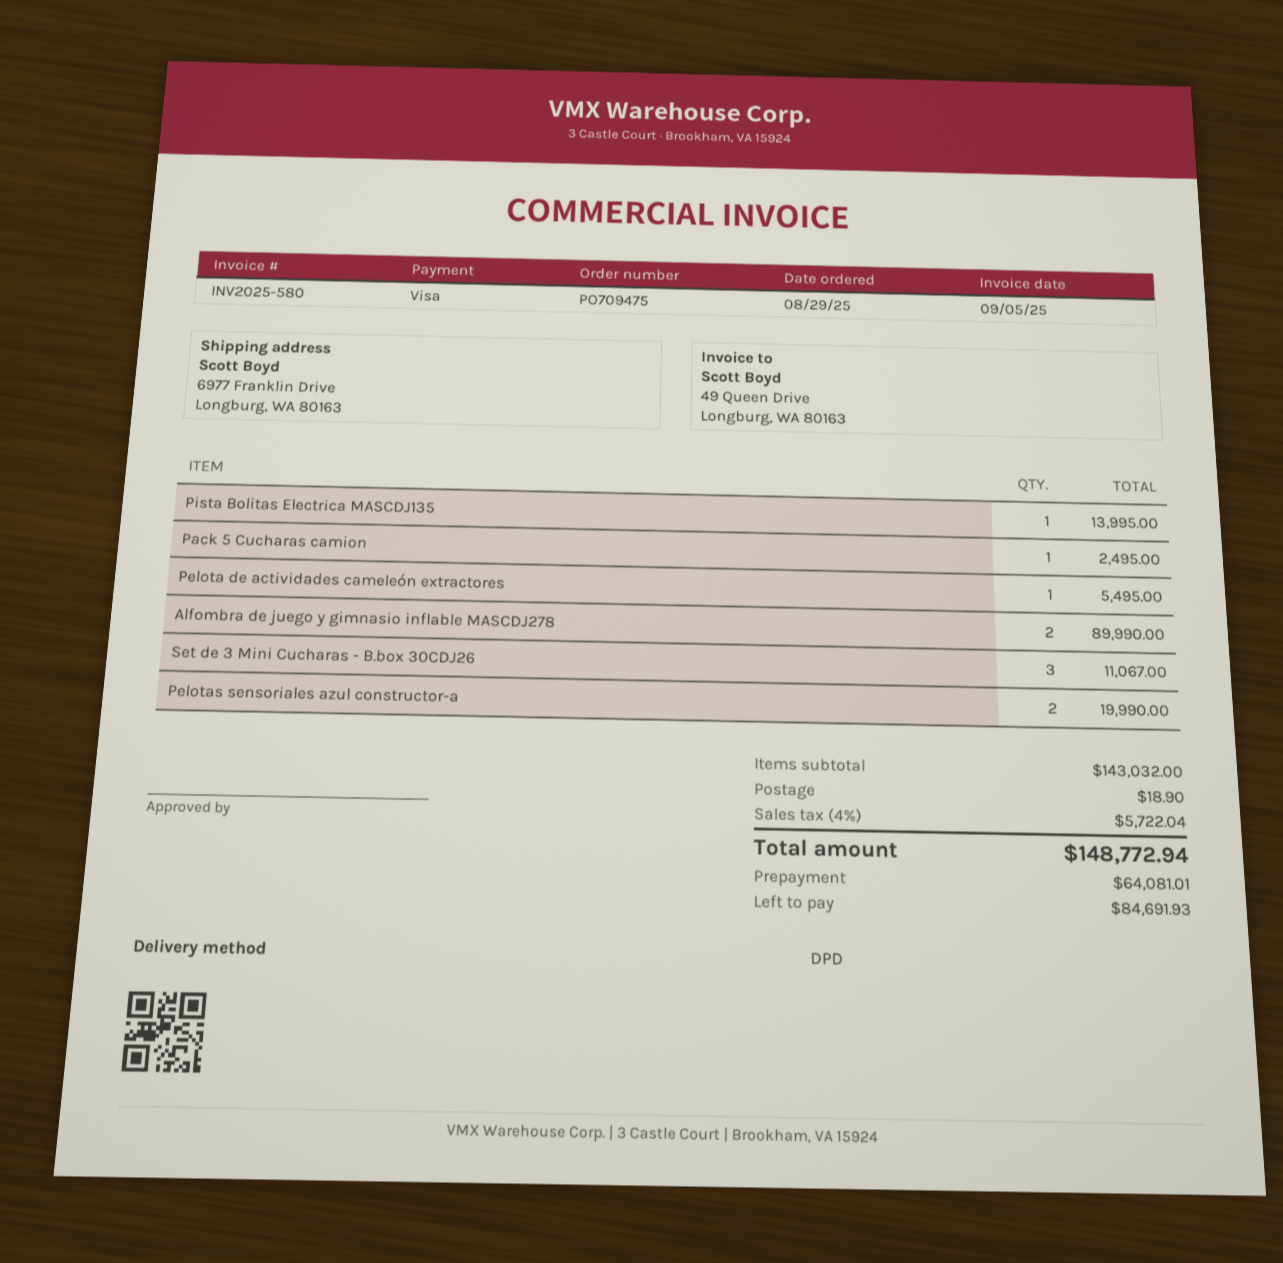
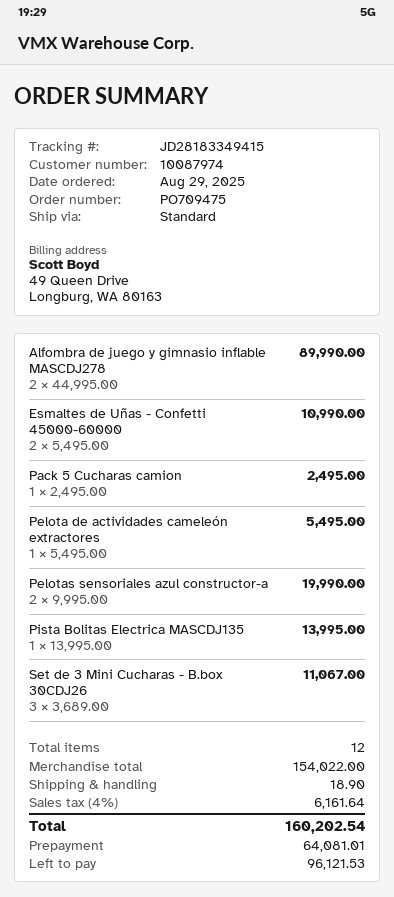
shipping method: DPD -> standard
Esmaltes de Uñas - Confetti 45000-60000: none -> 2 for 10990.00
subtotal: 143032.00 -> 154022.00
tax: 4% = 5722.04 -> 4% = 6161.64
total: 148772.94 -> 160202.54
balance: 84691.93 -> 96121.53

